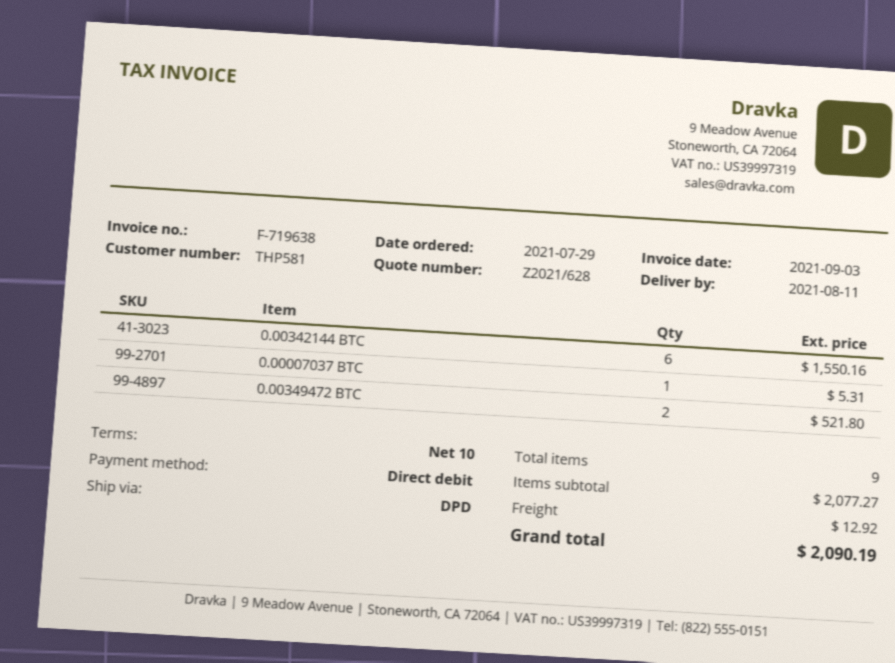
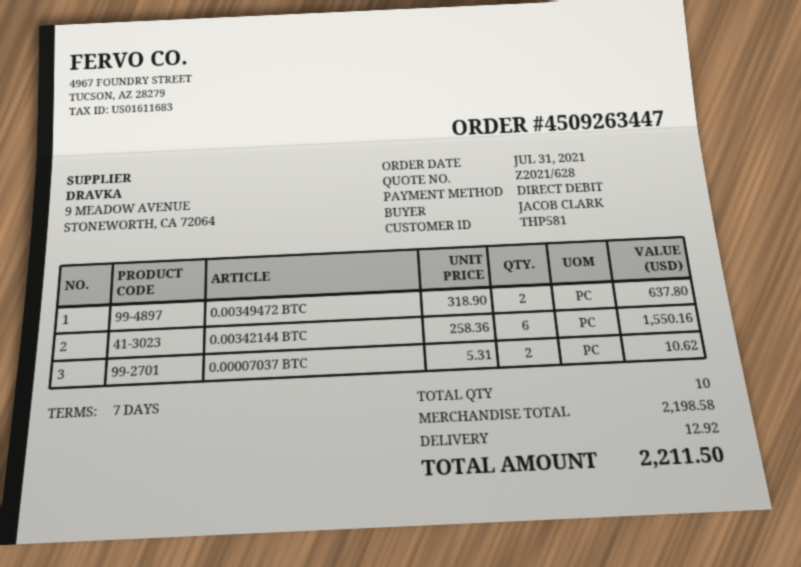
order date: 2021-07-29 -> 2021-07-31
payment terms: 10 days -> 7 days
0.00007037 BTC: 1 for 5.31 -> 2 for 10.62
0.00349472 BTC: 2 for 521.80 -> 2 for 637.80
total quantity: 9 -> 10
subtotal: 2077.27 -> 2198.58
total: 2090.19 -> 2211.50

